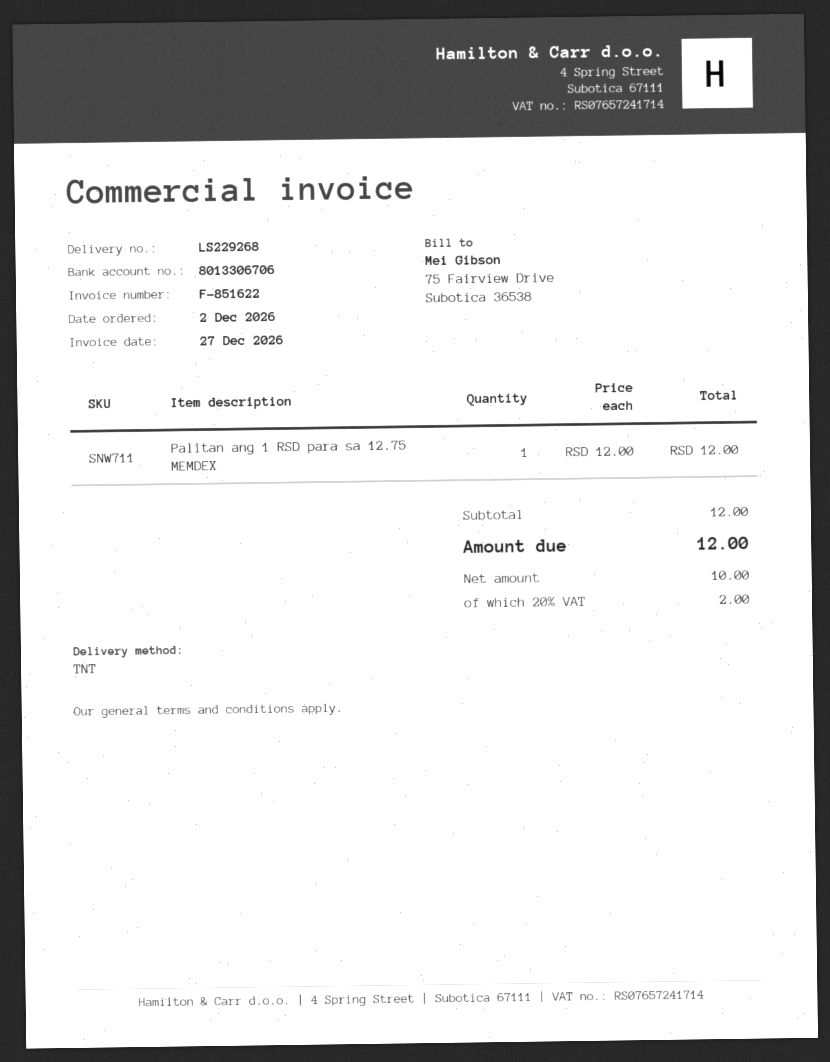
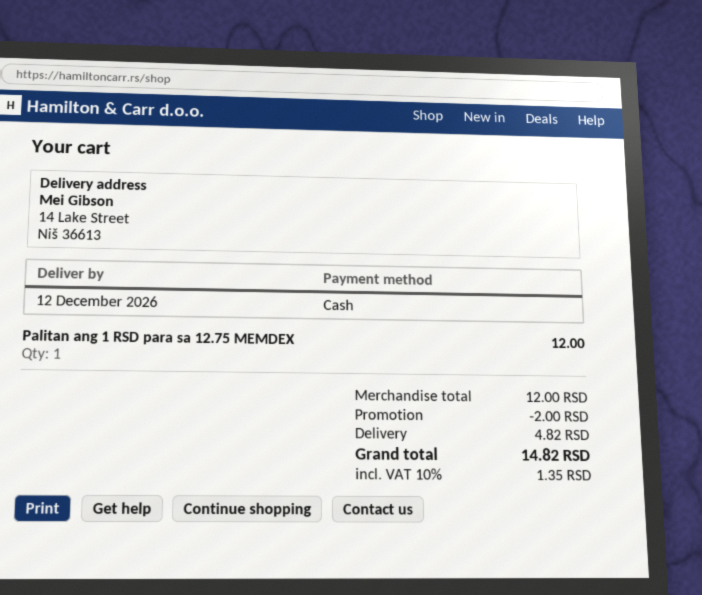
discount: none -> 2.00
shipping: none -> 4.82
tax: 20% = 2.00 -> 10% = 1.35
total: 12.00 -> 14.82

